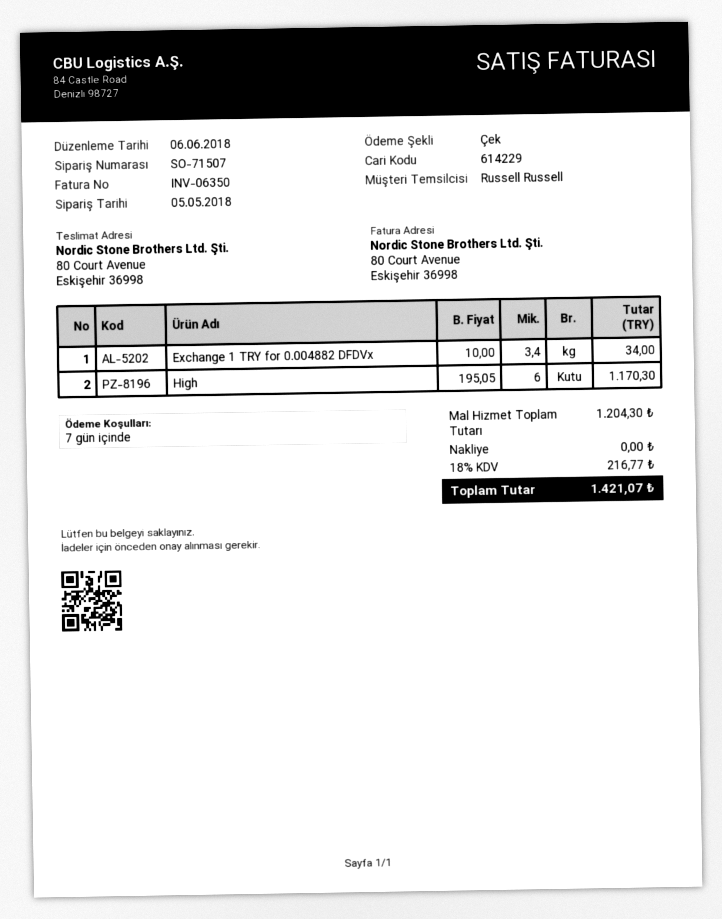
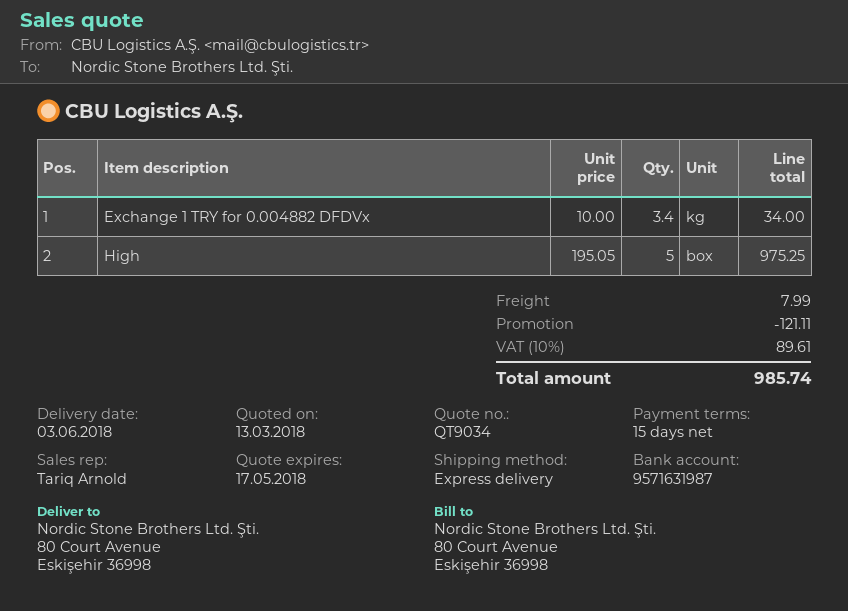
payment terms: 7 days -> 15 days
sales rep: Russell Russell -> Tariq Arnold
High: 6 x 195.05 = 1170.30 -> 5 x 195.05 = 975.25
discount: none -> 121.11
shipping: 0.00 -> 7.99
tax: 18% = 216.77 -> 10% = 89.61
total: 1421.07 -> 985.74

